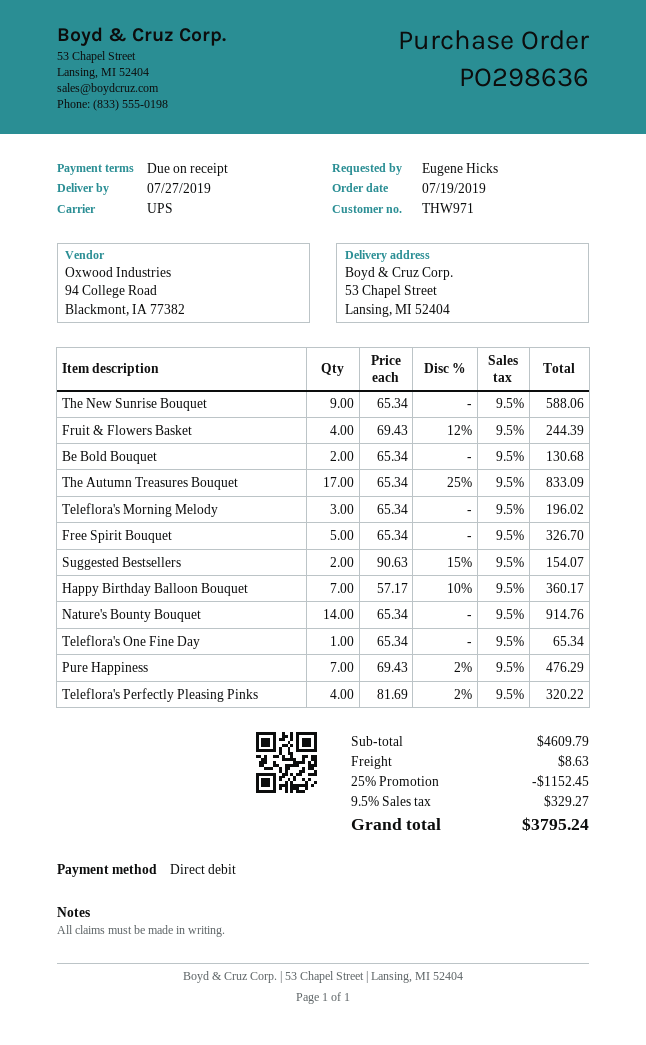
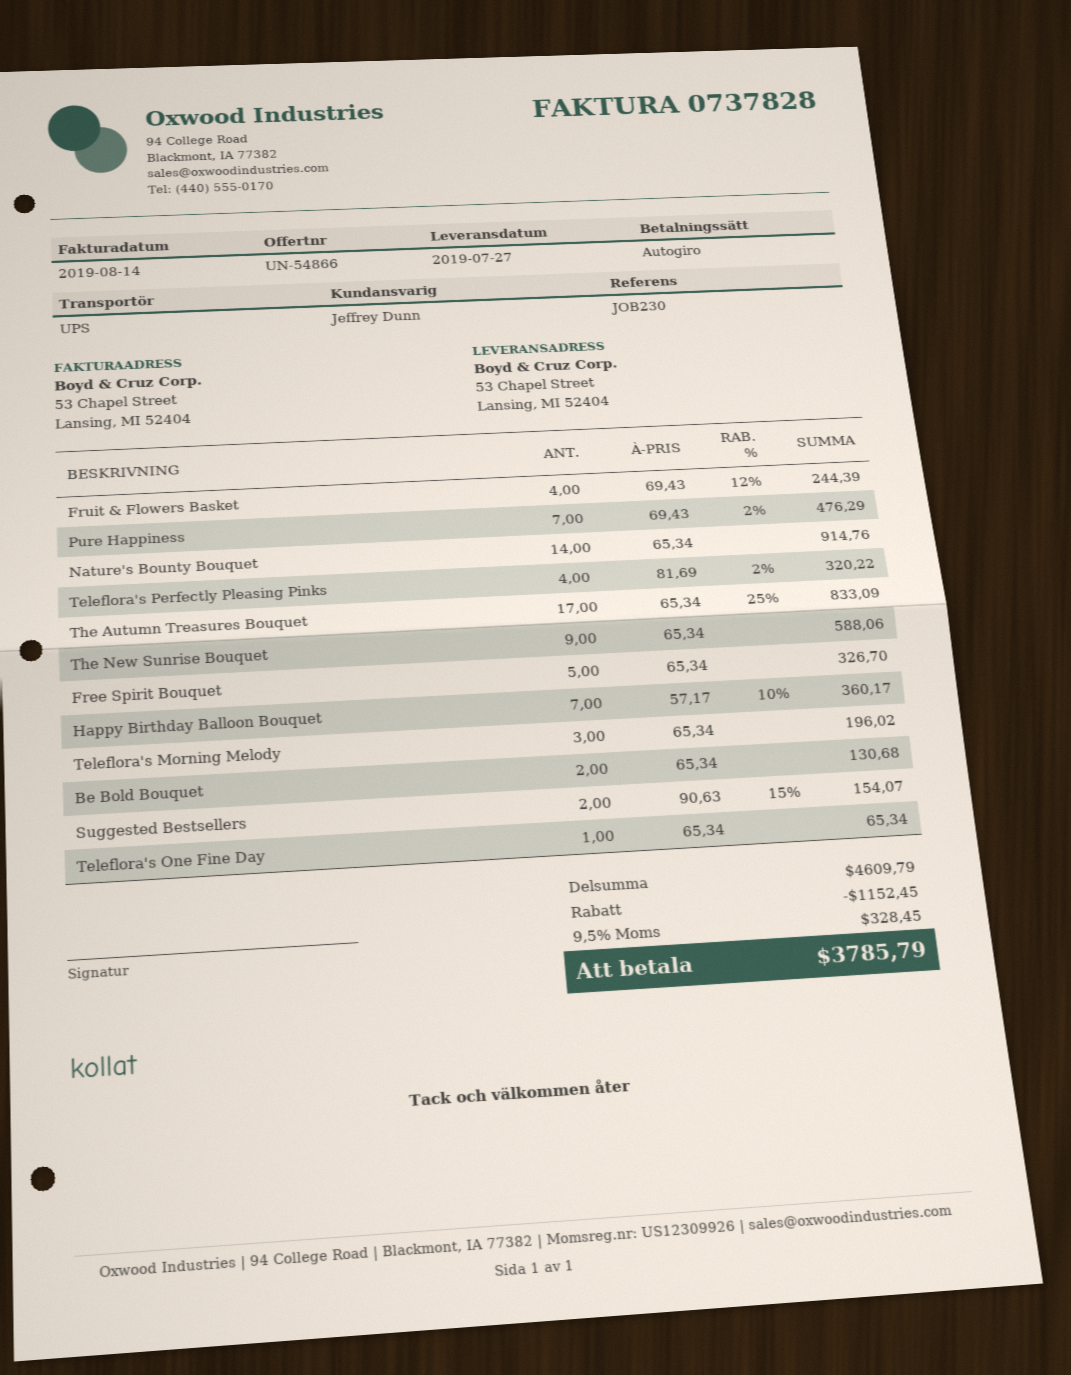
shipping: 8.63 -> none
tax: 9.5% = 329.27 -> 9.5% = 328.45
total: 3795.24 -> 3785.79

